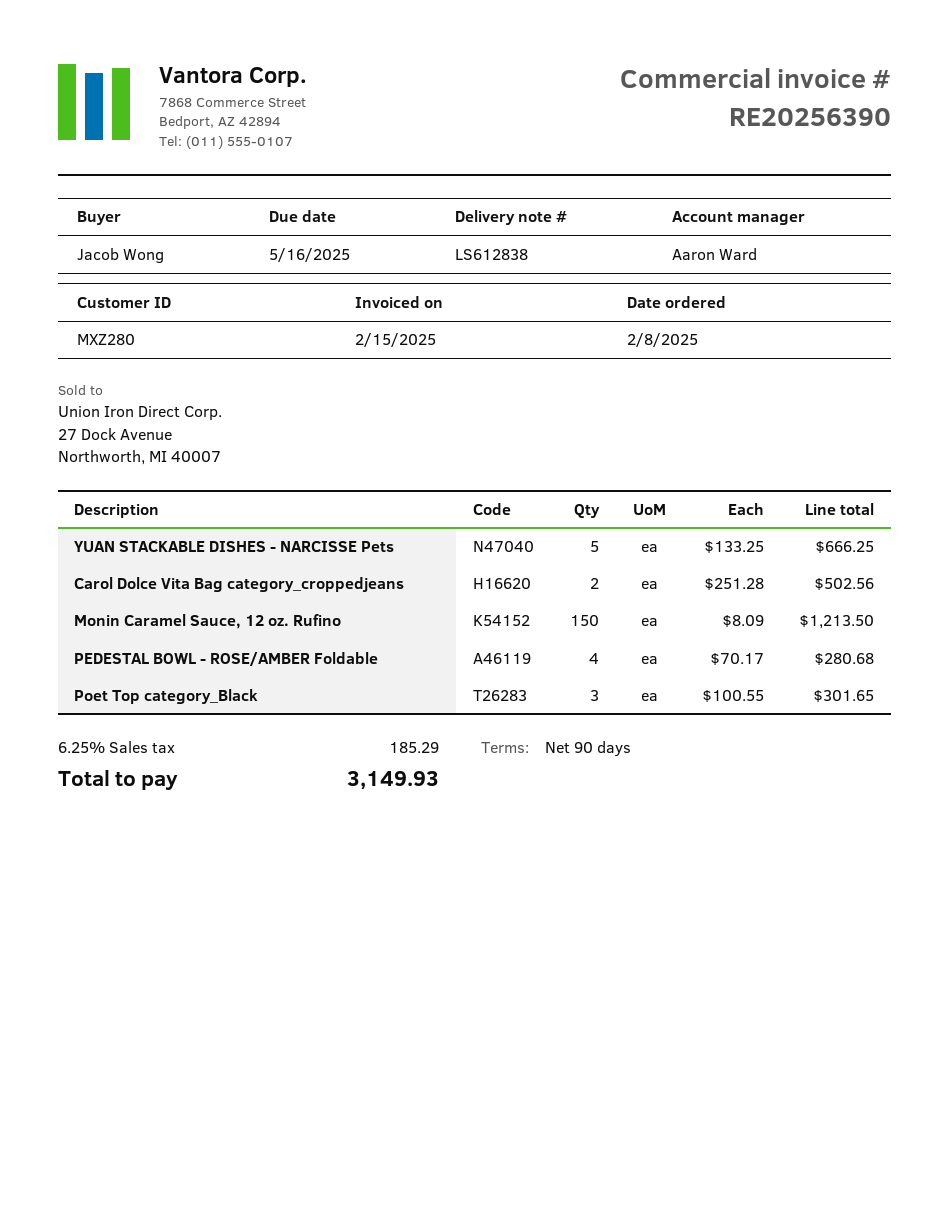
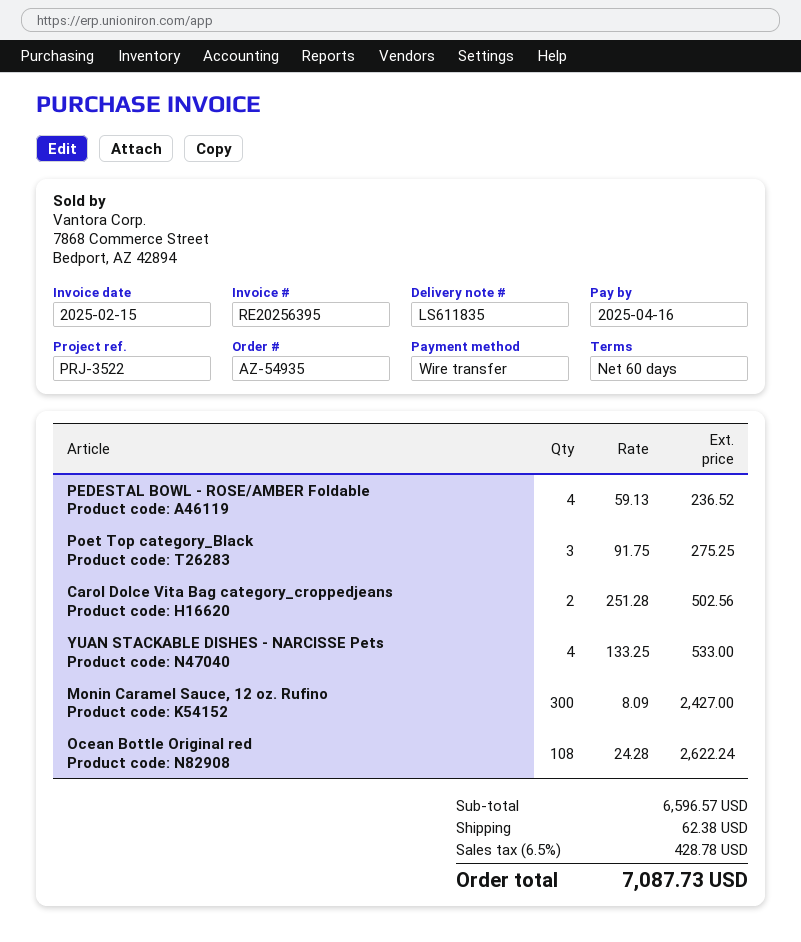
delivery note number: LS612838 -> LS611835
invoice number: RE20256390 -> RE20256395
payment terms: 90 days -> 60 days
due date: 2025-05-16 -> 2025-04-16
YUAN STACKABLE DISHES - NARCISSE Pets: 5 x 133.25 = 666.25 -> 4 x 133.25 = 533.00
Monin Caramel Sauce, 12 oz. Rufino: 150 x 8.09 = 1213.50 -> 300 x 8.09 = 2427.00
PEDESTAL BOWL - ROSE/AMBER Foldable: 4 x 70.17 = 280.68 -> 4 x 59.13 = 236.52
Poet Top category_Black: 3 x 100.55 = 301.65 -> 3 x 91.75 = 275.25
Ocean Bottle Original red: none -> 108 x 24.28 = 2622.24
shipping: none -> 62.38
tax: 6.25% = 185.29 -> 6.5% = 428.78
total: 3149.93 -> 7087.73

